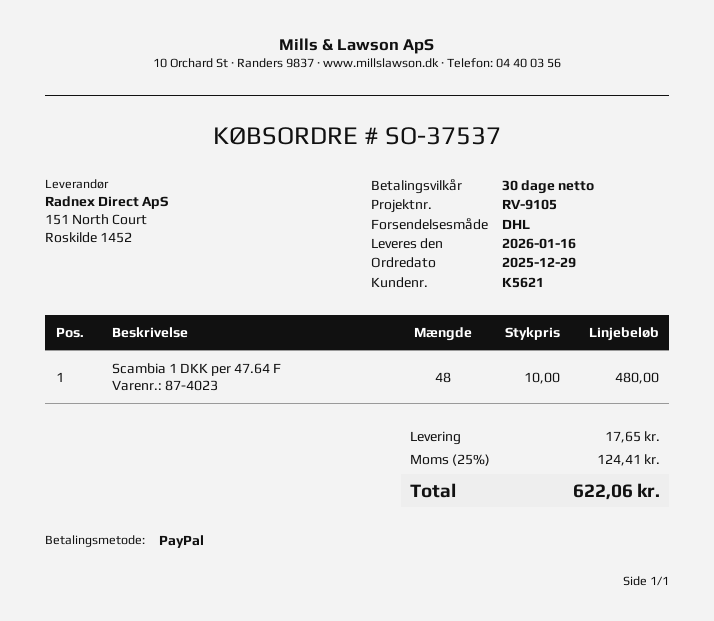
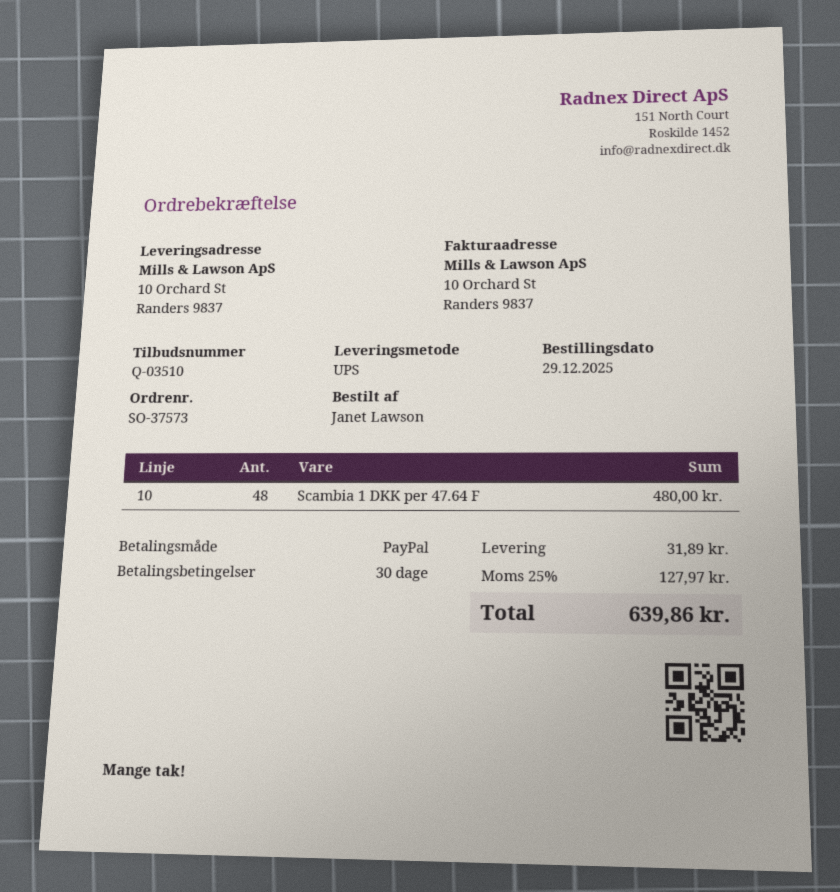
order number: SO-37537 -> SO-37573
shipping method: DHL -> UPS
shipping: 17.65 -> 31.89
tax: 25% = 124.41 -> 25% = 127.97
total: 622.06 -> 639.86

